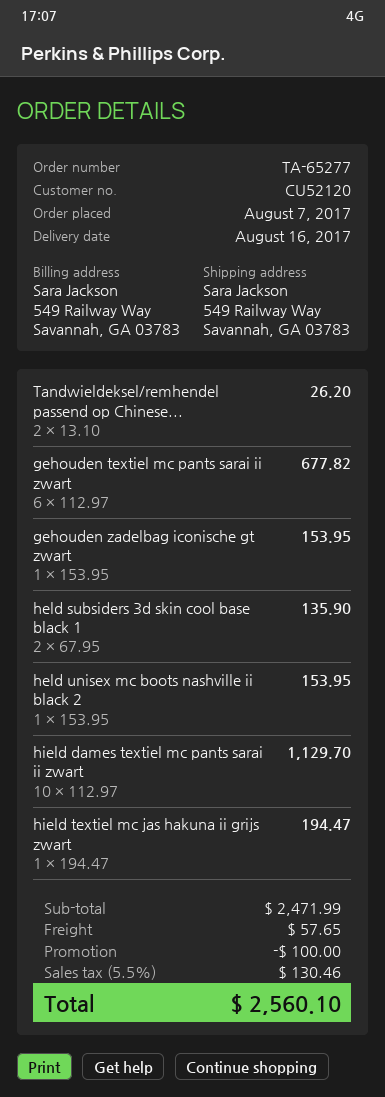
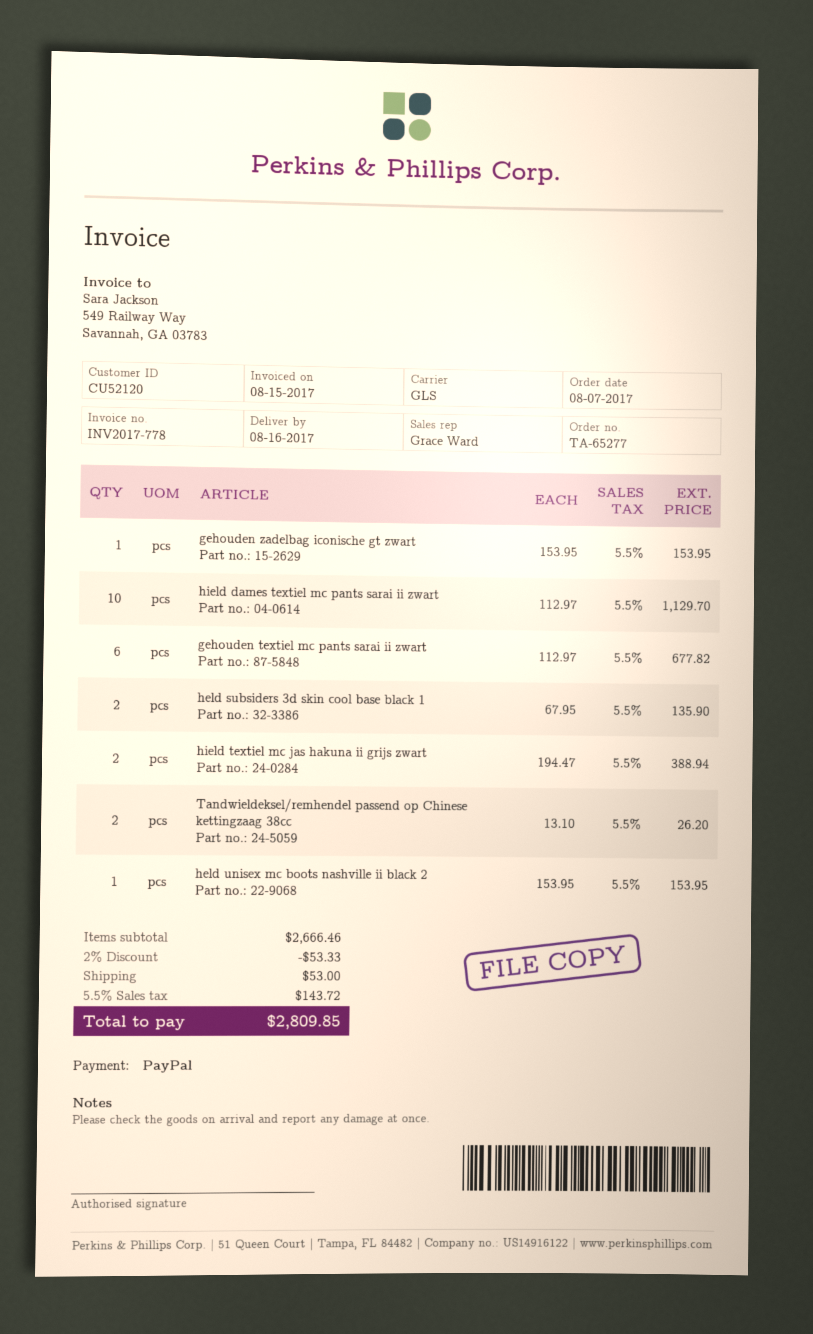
hield textiel mc jas hakuna ii grijs zwart: 1 x 194.47 = 194.47 -> 2 x 194.47 = 388.94
subtotal: 2471.99 -> 2666.46
discount: 100.00 -> 53.33
shipping: 57.65 -> 53.00
tax: 5.5% = 130.46 -> 5.5% = 143.72
total: 2560.10 -> 2809.85

